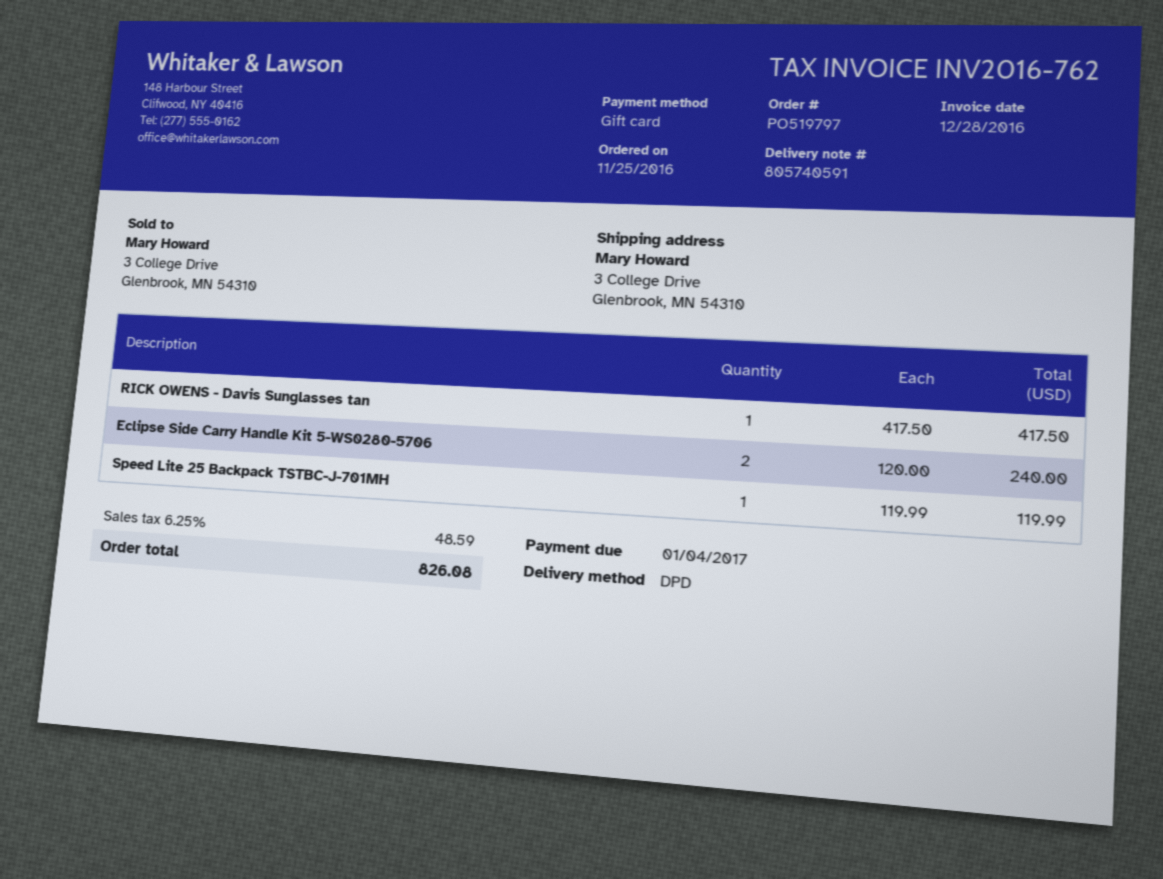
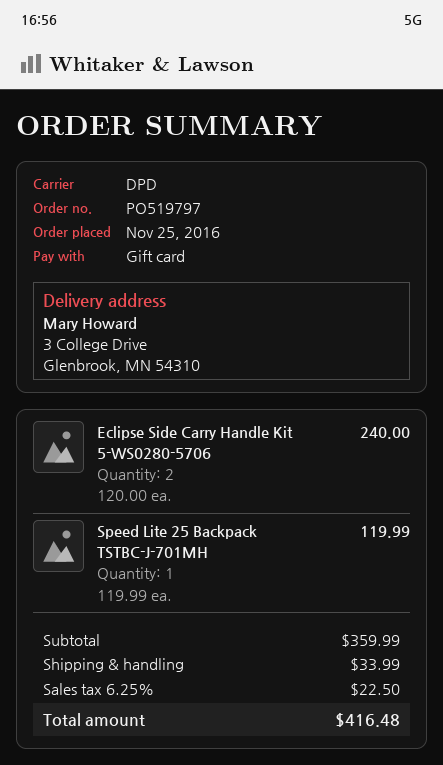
RICK OWENS - Davis Sunglasses tan: 1 x 417.50 = 417.50 -> none
shipping: none -> 33.99
tax: 6.25% = 48.59 -> 6.25% = 22.50
total: 826.08 -> 416.48

